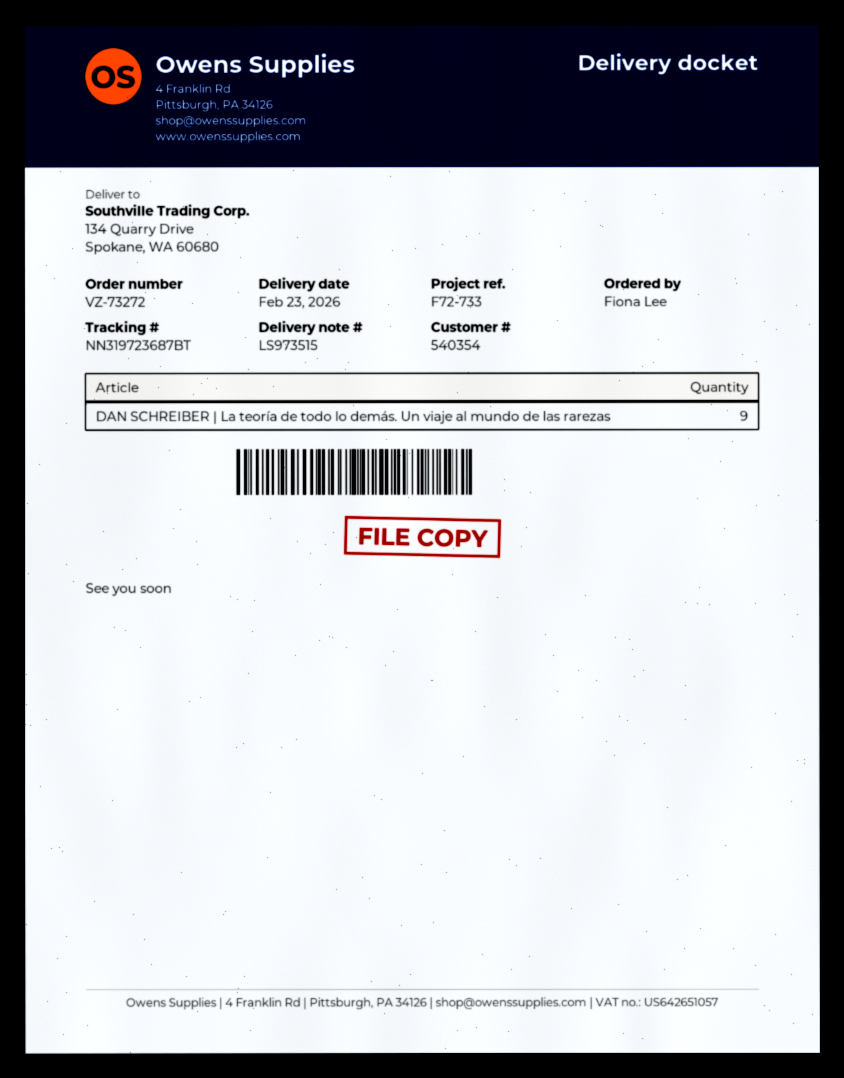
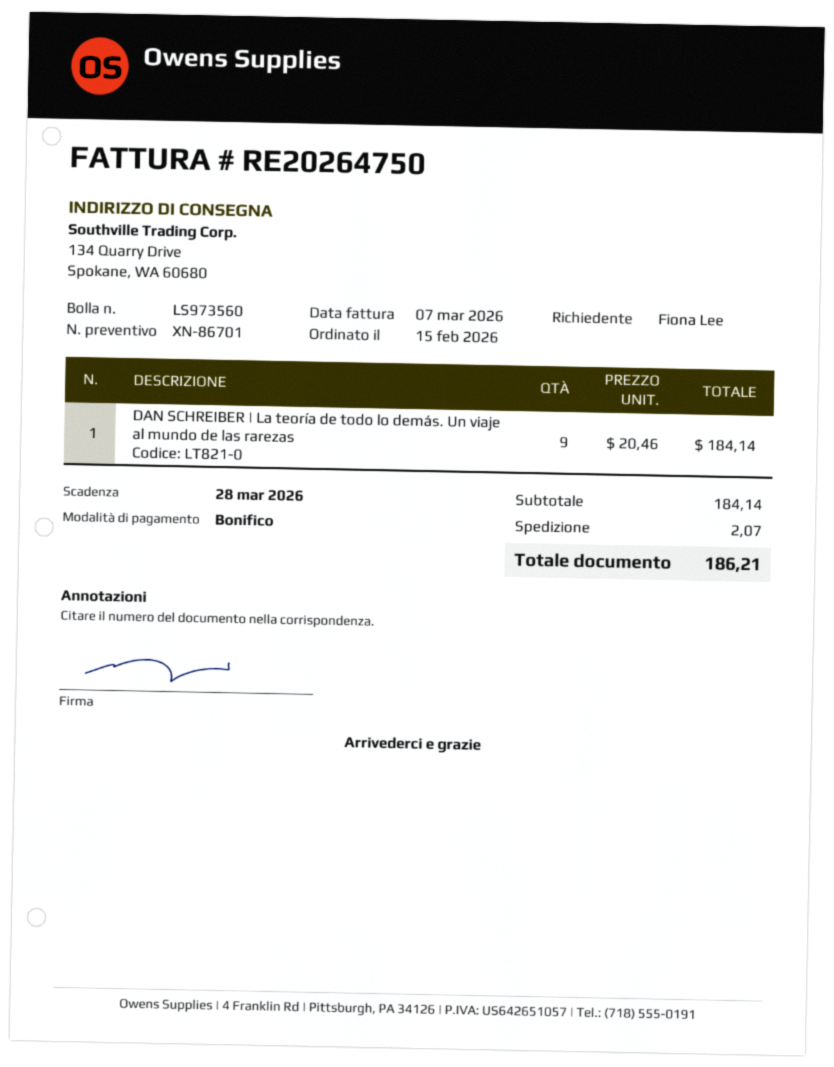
delivery note number: LS973515 -> LS973560

